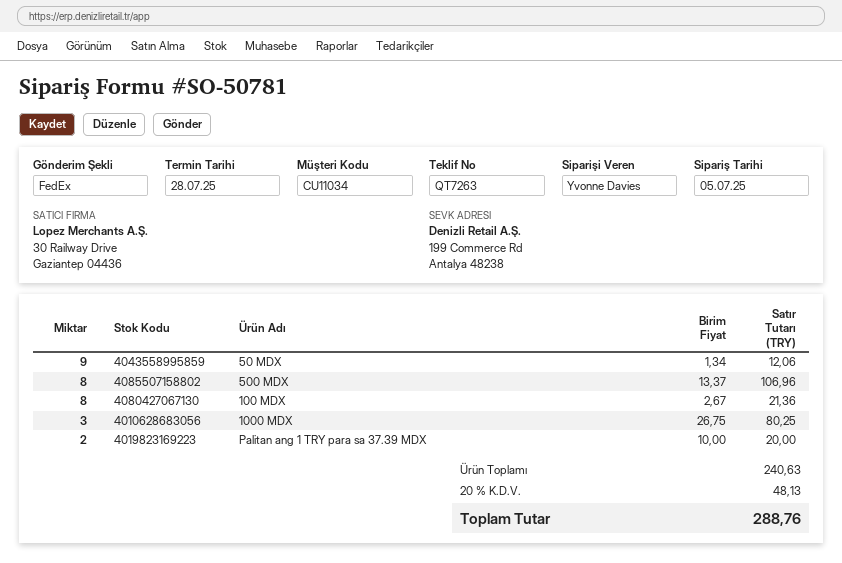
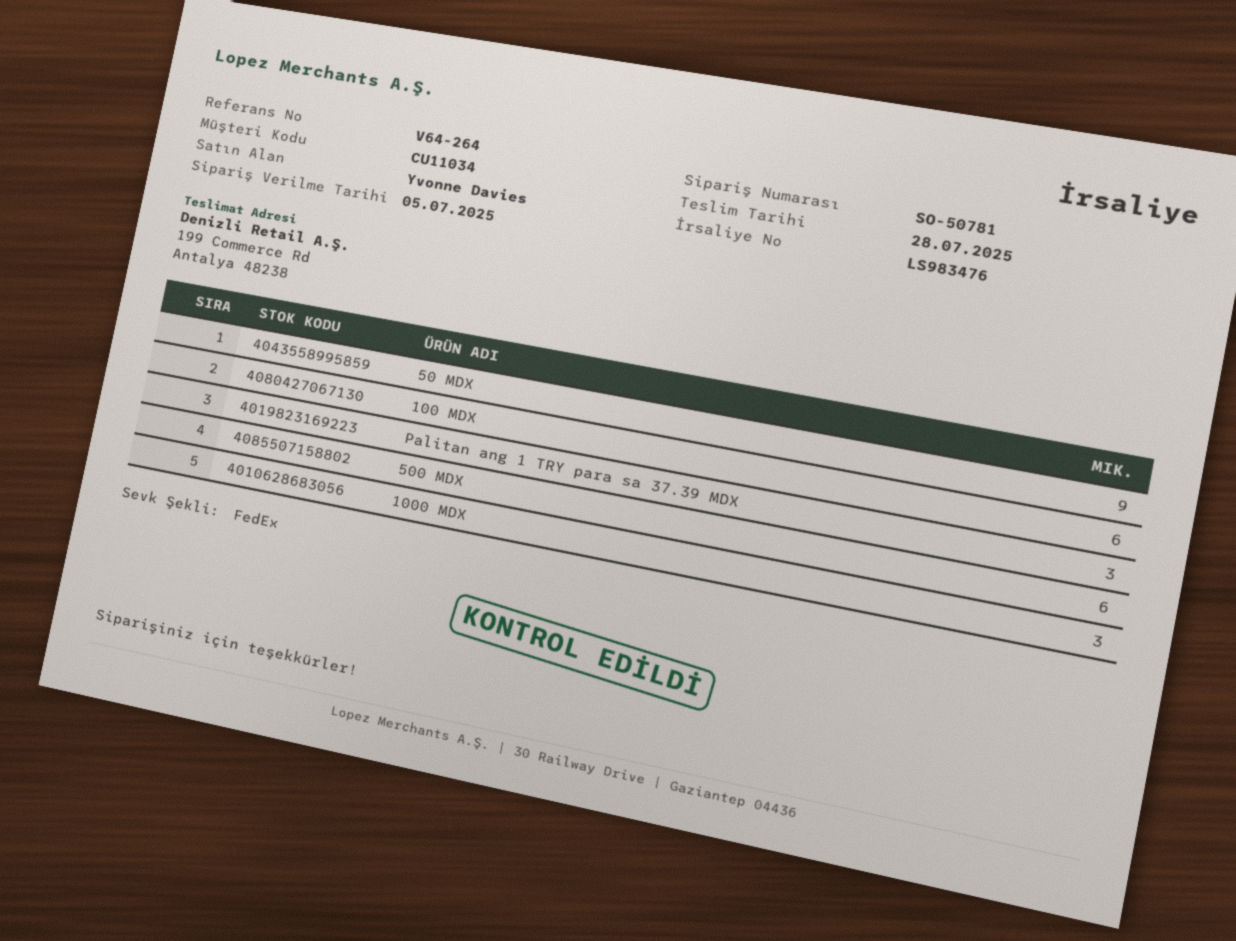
500 MDX: 8 -> 6
100 MDX: 8 -> 6
Palitan ang 1 TRY para sa 37.39 MDX: 2 -> 3

